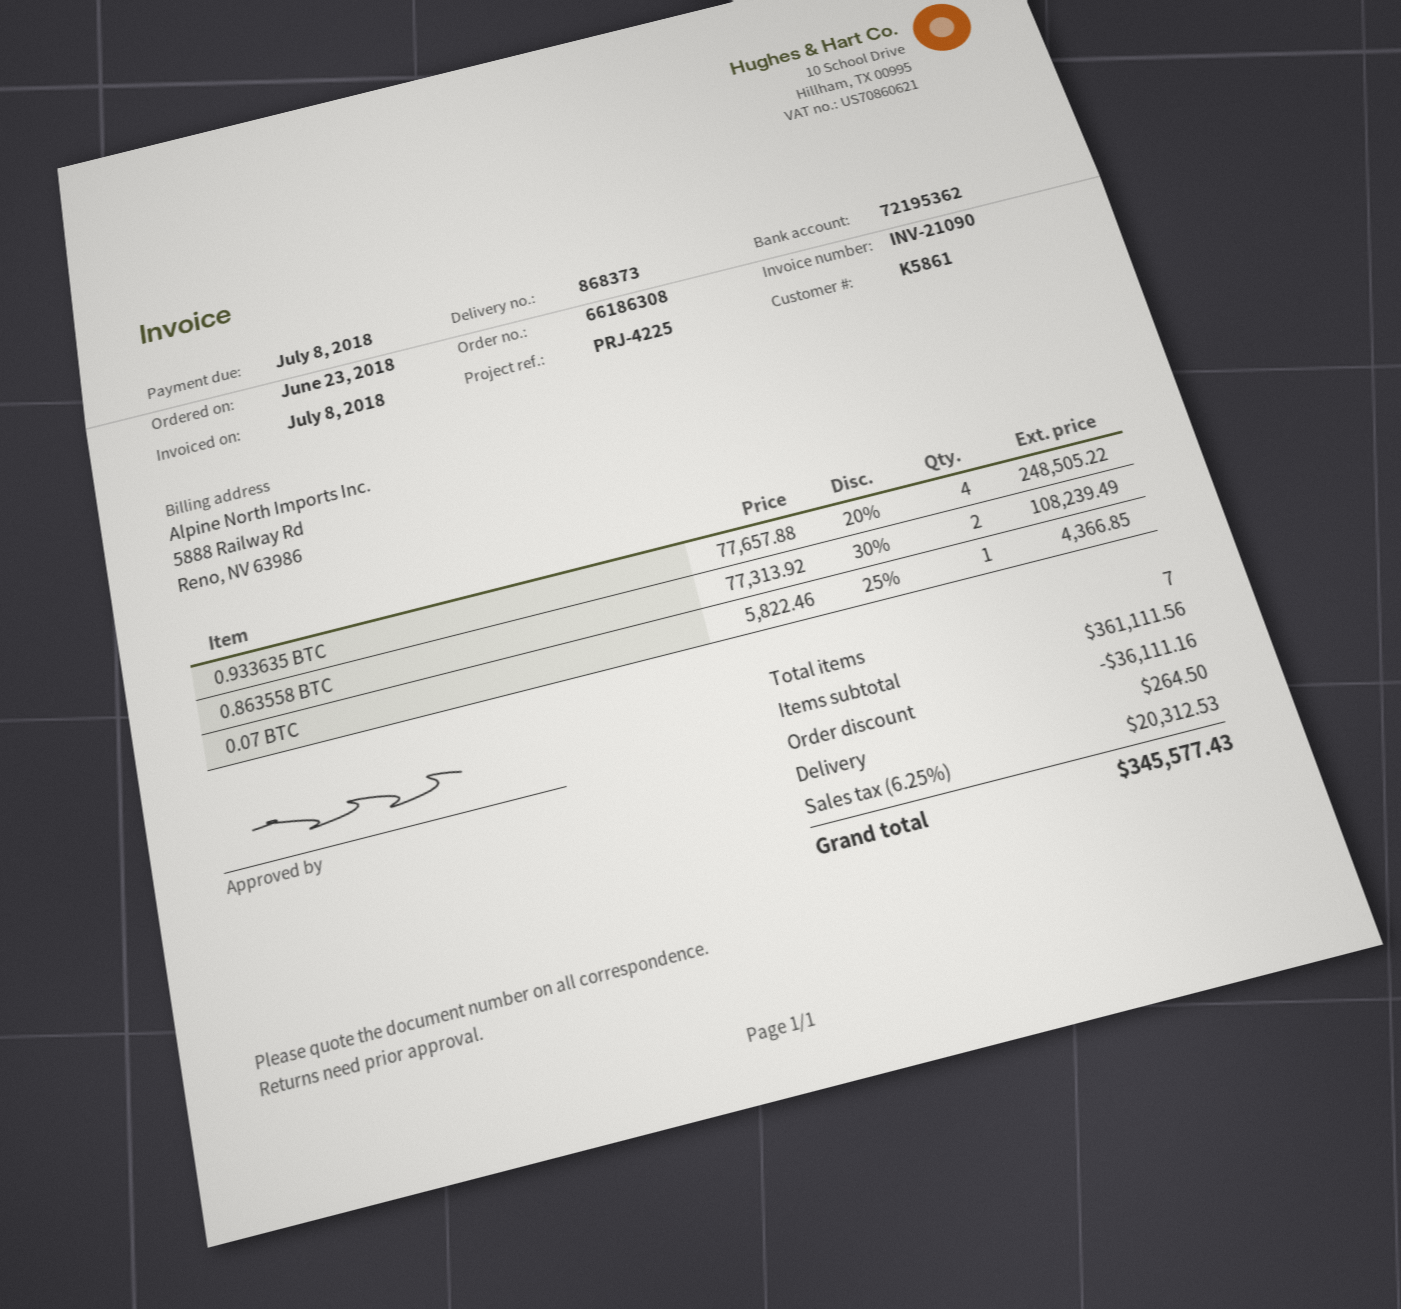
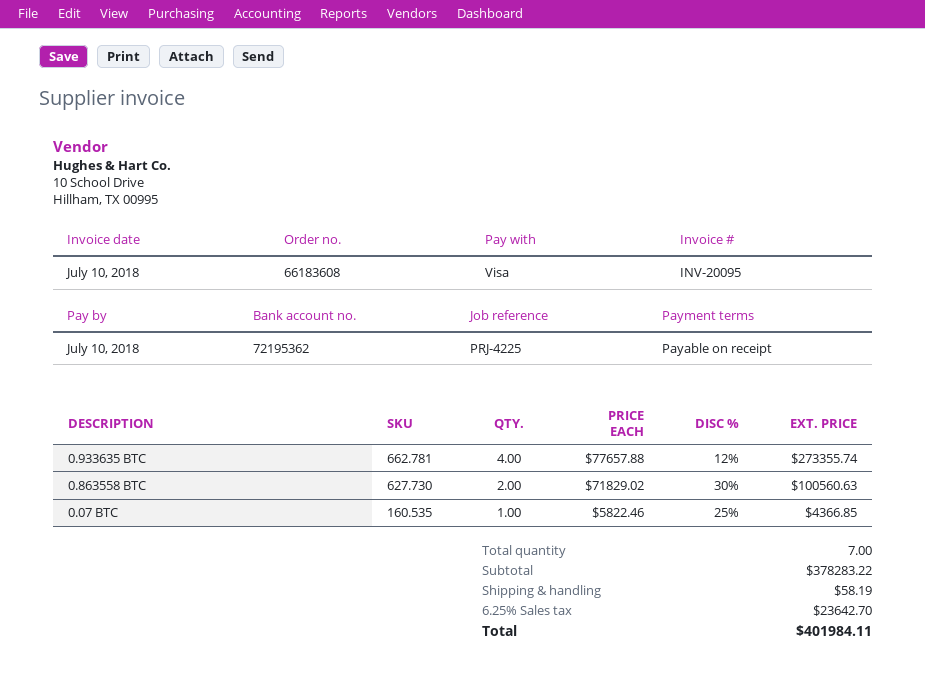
order number: 66186308 -> 66183608
invoice number: INV-21090 -> INV-20095
invoice date: 2018-07-08 -> 2018-07-10
due date: 2018-07-08 -> 2018-07-10
0.933635 BTC: 4 x 77657.88 - 20% = 248505.22 -> 4 x 77657.88 - 12% = 273355.74
0.863558 BTC: 2 x 77313.92 - 30% = 108239.49 -> 2 x 71829.02 - 30% = 100560.63
subtotal: 361111.56 -> 378283.22
discount: 36111.16 -> none
shipping: 264.50 -> 58.19
tax: 6.25% = 20312.53 -> 6.25% = 23642.70
total: 345577.43 -> 401984.11

